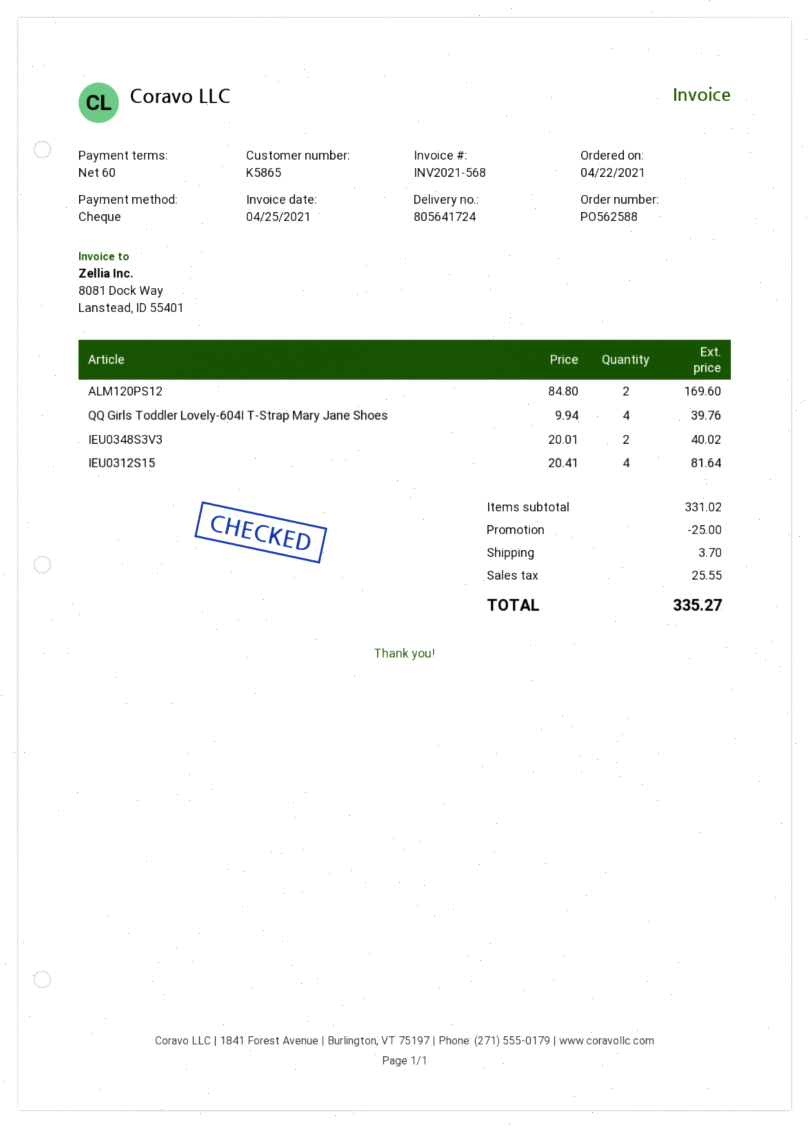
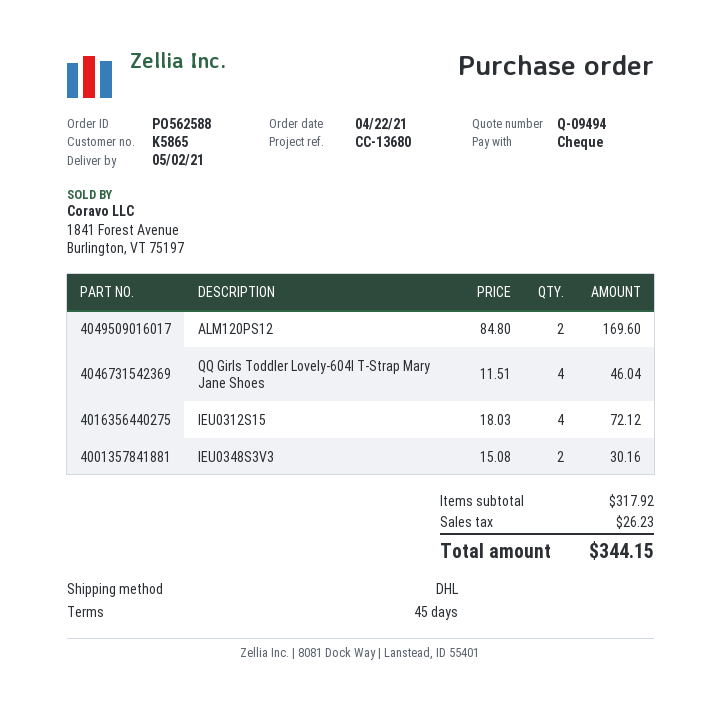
payment terms: 60 days -> 45 days
QQ Girls Toddler Lovely-604I T-Strap Mary Jane Shoes: 4 x 9.94 = 39.76 -> 4 x 11.51 = 46.04
IEU0348S3V3: 2 x 20.01 = 40.02 -> 2 x 15.08 = 30.16
IEU0312S15: 4 x 20.41 = 81.64 -> 4 x 18.03 = 72.12
subtotal: 331.02 -> 317.92
discount: 25.00 -> none
shipping: 3.70 -> none
tax: 25.55 -> 26.23
total: 335.27 -> 344.15

